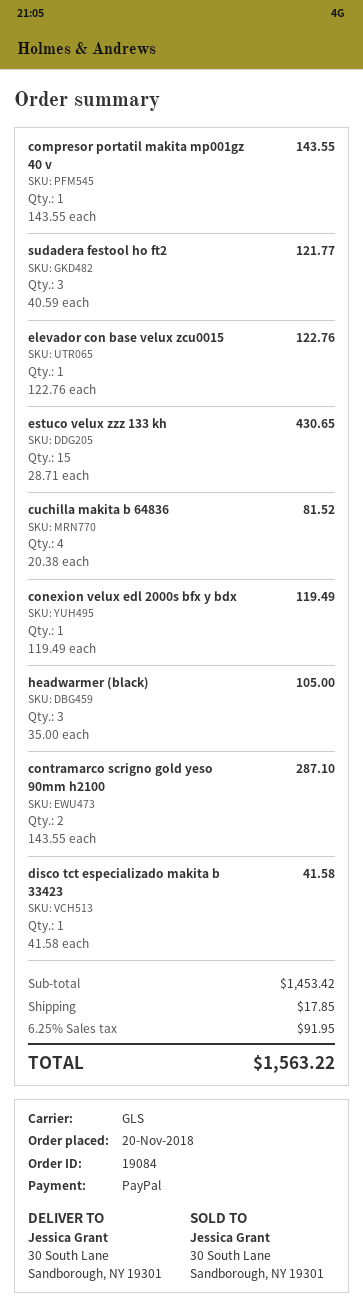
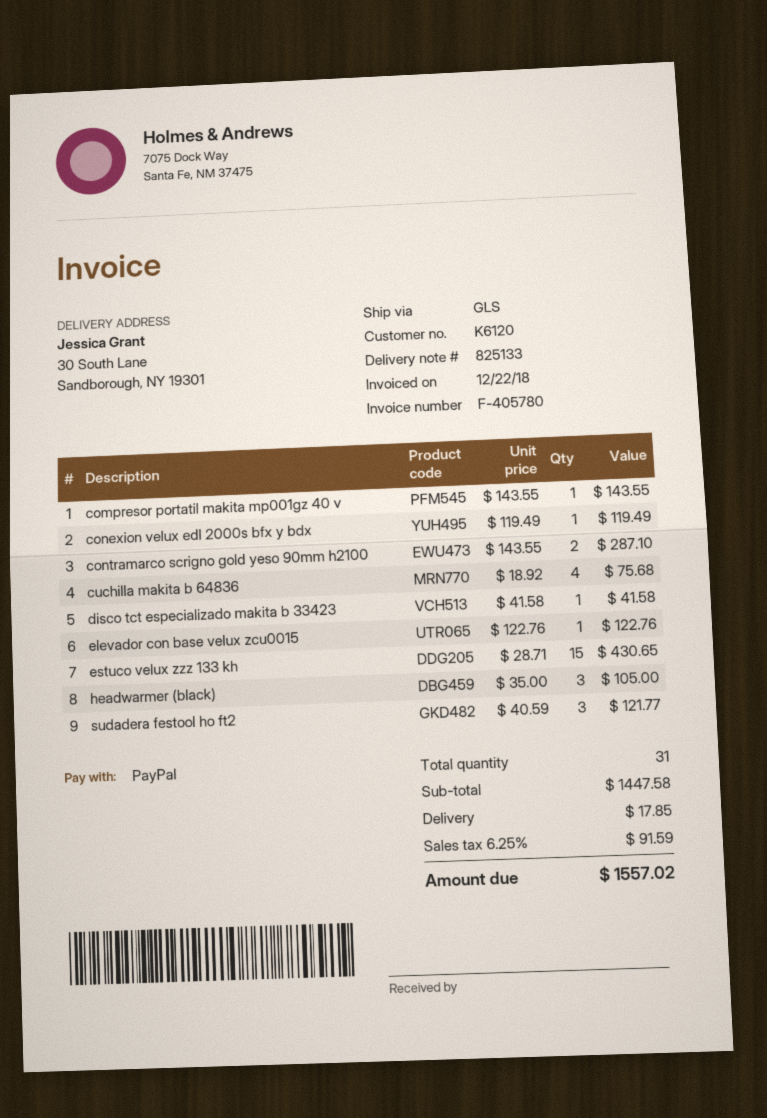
cuchilla makita b 64836: 4 x 20.38 = 81.52 -> 4 x 18.92 = 75.68
subtotal: 1453.42 -> 1447.58
tax: 6.25% = 91.95 -> 6.25% = 91.59
total: 1563.22 -> 1557.02

